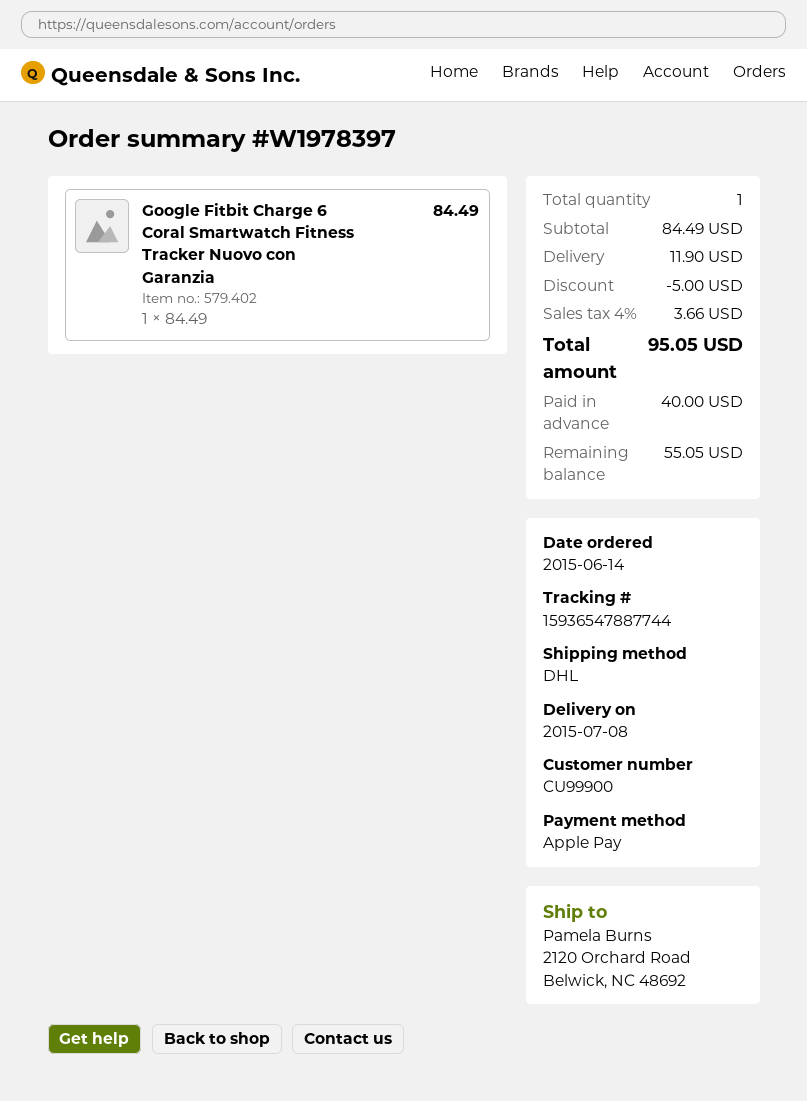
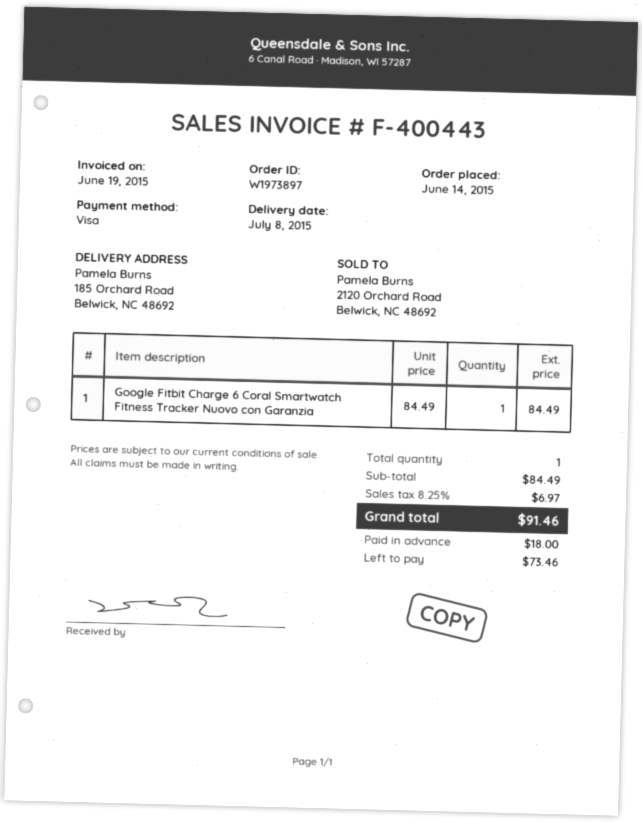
order number: W1978397 -> W1973897
payment method: Apple Pay -> Visa
ship to: 2120 Orchard Road, Belwick, NC 48692 -> 185 Orchard Road, Belwick, NC 48692
discount: 5.00 -> none
shipping: 11.90 -> none
tax: 4% = 3.66 -> 8.25% = 6.97
total: 95.05 -> 91.46
deposit: 40.00 -> 18.00
balance: 55.05 -> 73.46

